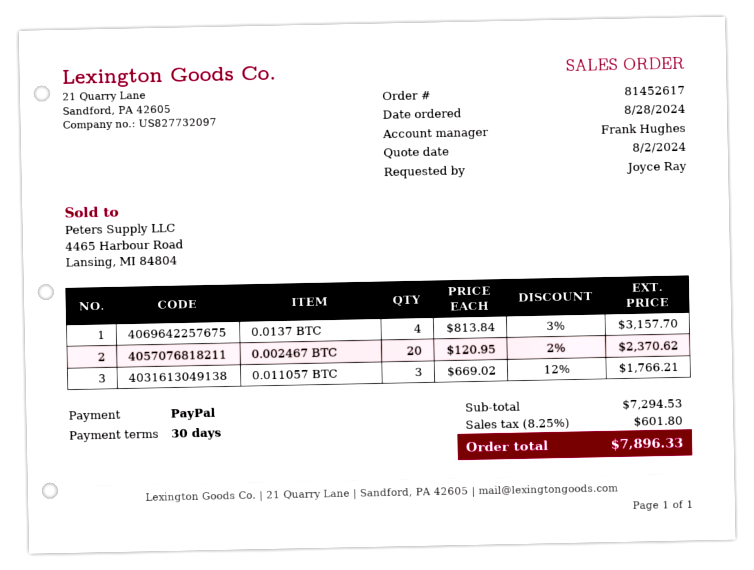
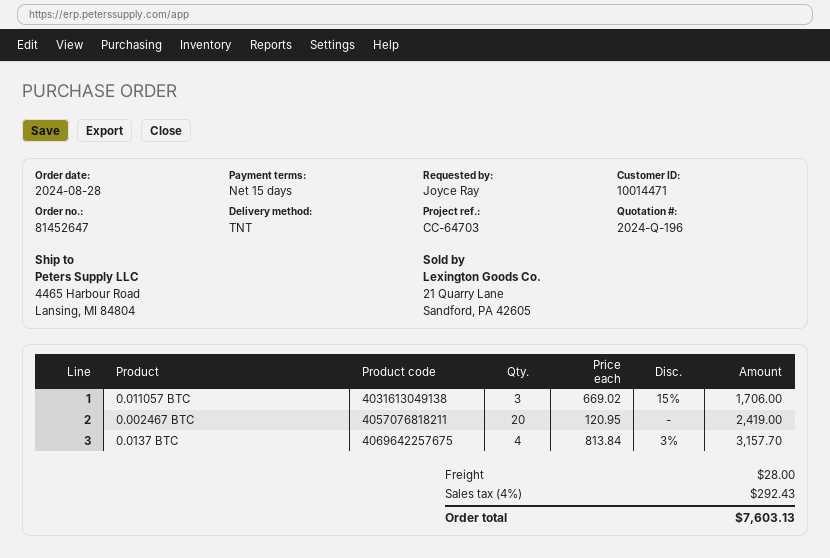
order number: 81452617 -> 81452647
payment terms: 30 days -> 15 days
0.002467 BTC: 20 x 120.95 - 2% = 2370.62 -> 20 x 120.95 = 2419.00
0.011057 BTC: 3 x 669.02 - 12% = 1766.21 -> 3 x 669.02 - 15% = 1706.00
shipping: none -> 28.00
tax: 8.25% = 601.80 -> 4% = 292.43
total: 7896.33 -> 7603.13

